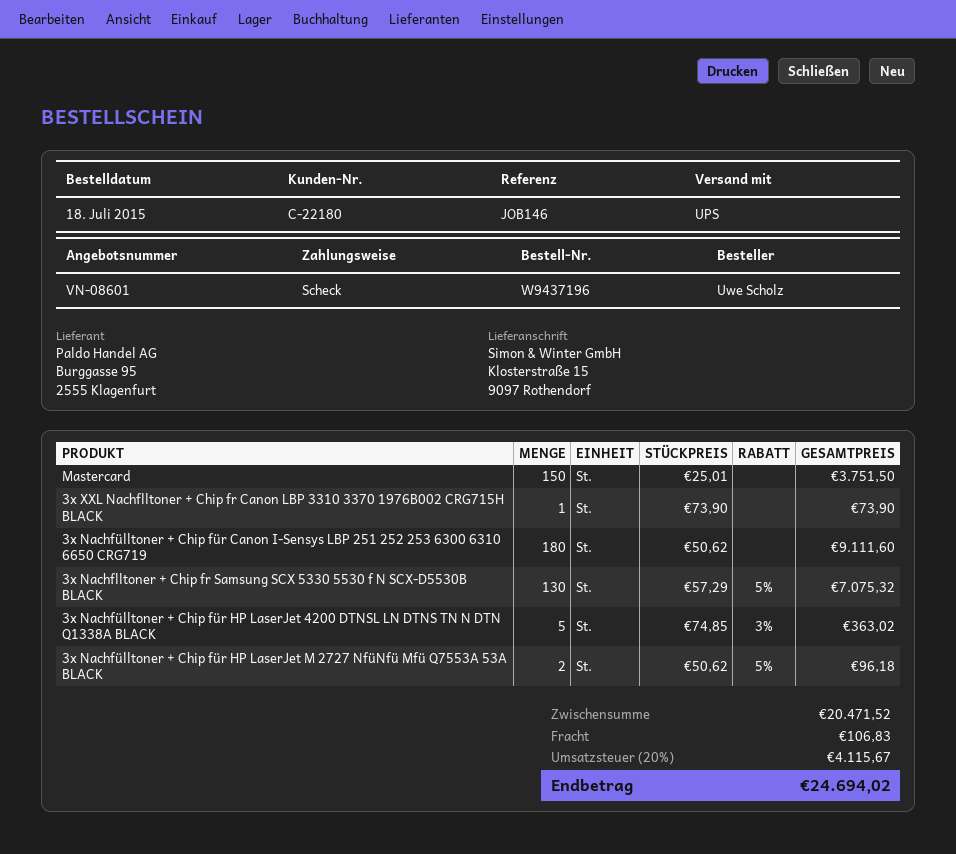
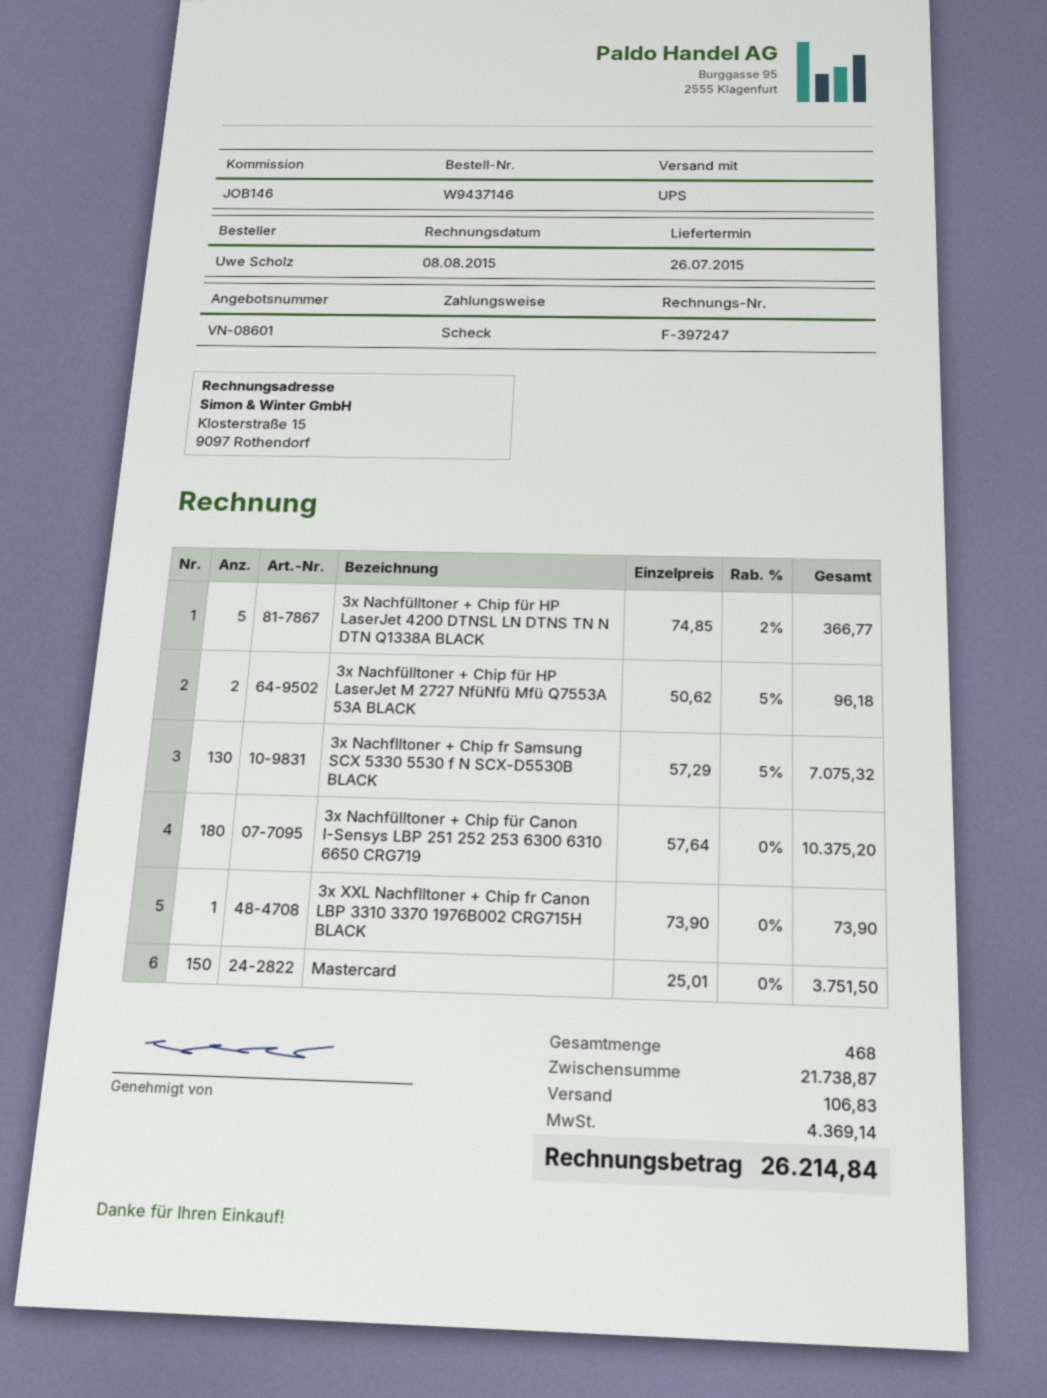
order number: W9437196 -> W9437146
3x Nachfülltoner + Chip für Canon I-Sensys LBP 251 252 253 6300 6310 6650 CRG719: 180 x 50.62 = 9111.60 -> 180 x 57.64 = 10375.20
3x Nachfülltoner + Chip für HP LaserJet 4200 DTNSL LN DTNS TN N DTN Q1338A BLACK: 5 x 74.85 - 3% = 363.02 -> 5 x 74.85 - 2% = 366.77
subtotal: 20471.52 -> 21738.87
tax: 4115.67 -> 4369.14
total: 24694.02 -> 26214.84

